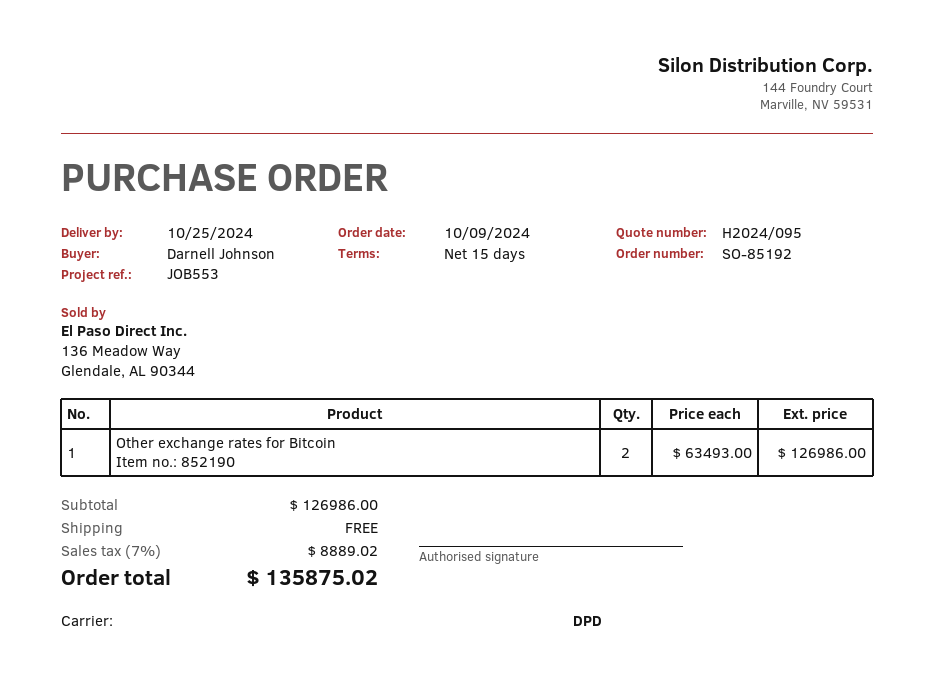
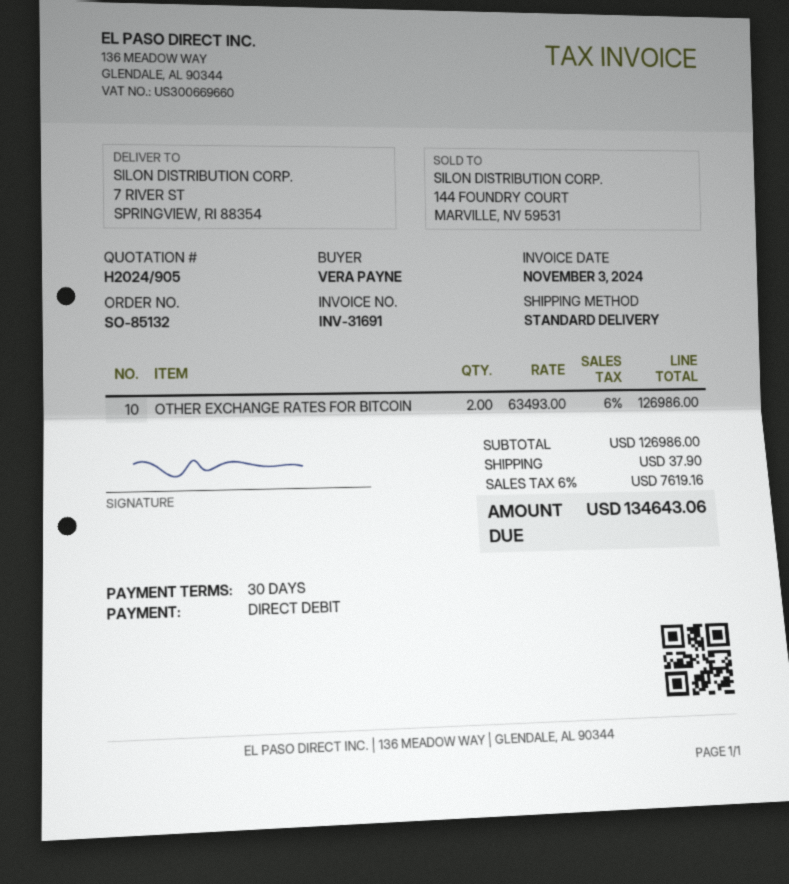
quote number: H2024/095 -> H2024/905
order number: SO-85192 -> SO-85132
payment terms: 15 days -> 30 days
ordered by: Darnell Johnson -> VERA PAYNE
shipping method: DPD -> standard
shipping: 0.00 -> 37.90
tax: 7% = 8889.02 -> 6% = 7619.16
total: 135875.02 -> 134643.06

